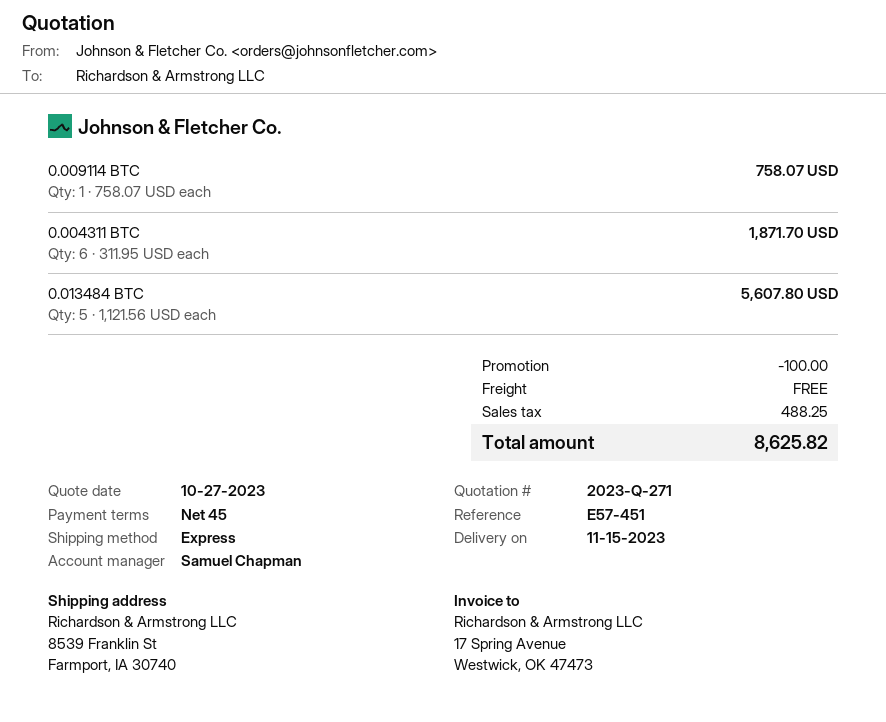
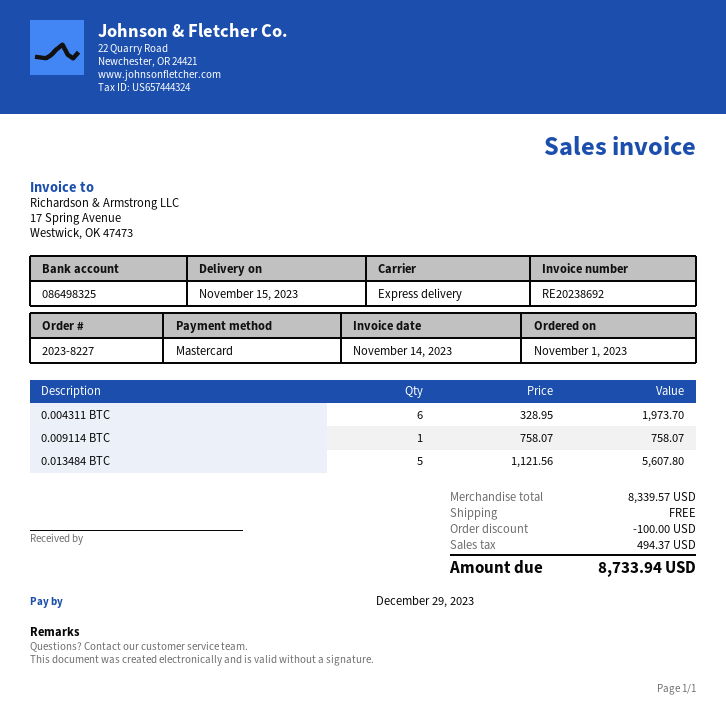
0.004311 BTC: 6 x 311.95 = 1871.70 -> 6 x 328.95 = 1973.70
tax: 488.25 -> 494.37
total: 8625.82 -> 8733.94

